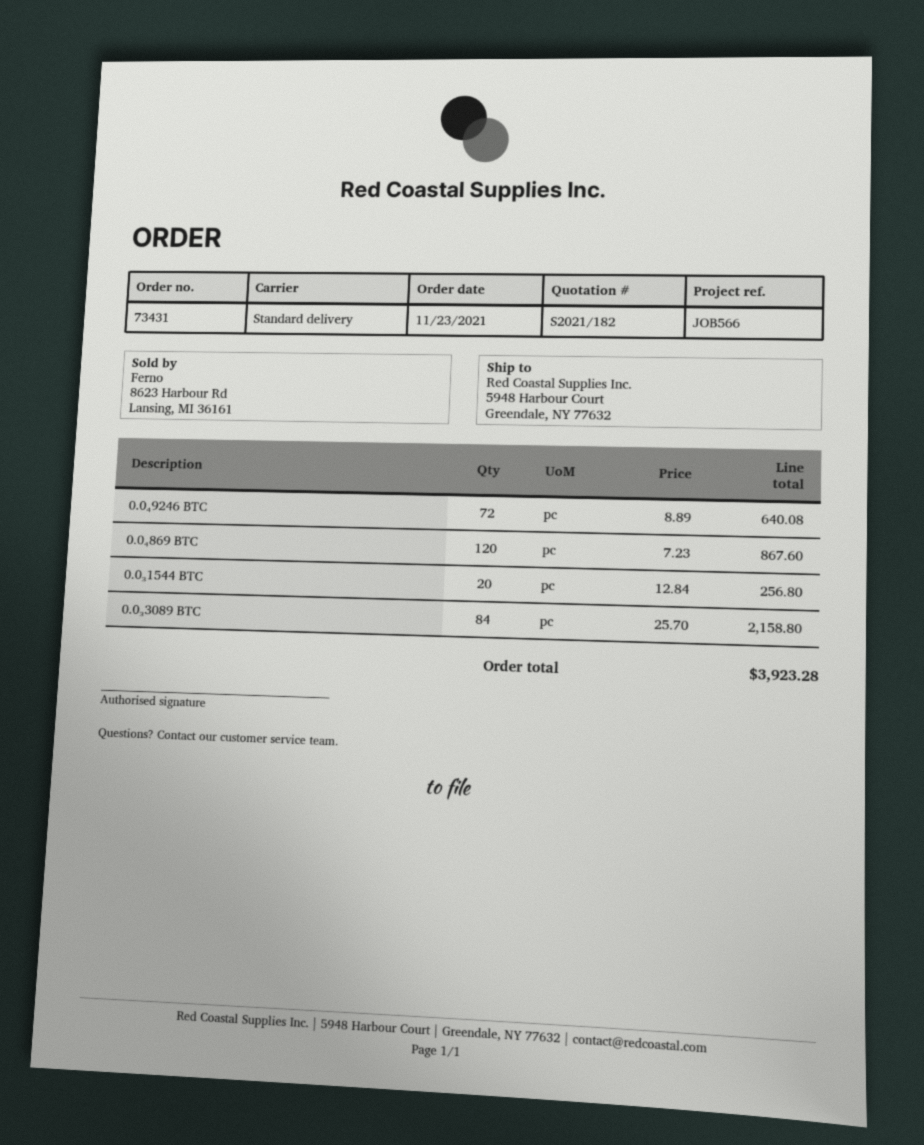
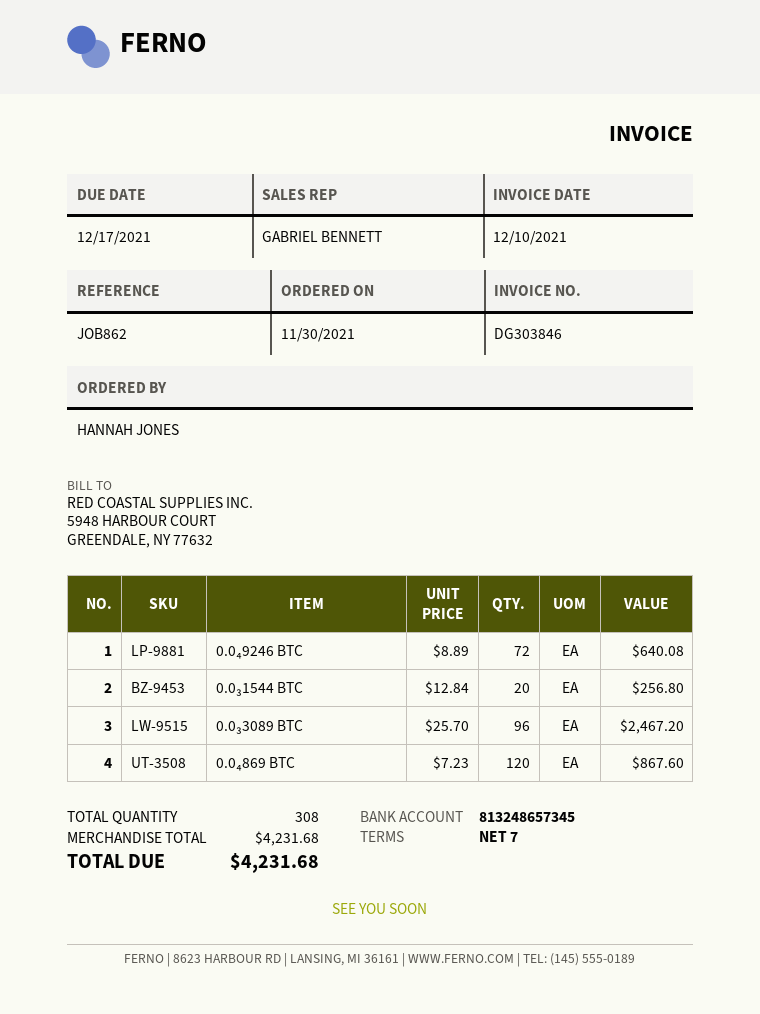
order date: 2021-11-23 -> 2021-11-30
reference: JOB566 -> JOB862
0.0₃3089 BTC: 84 x 25.70 = 2158.80 -> 96 x 25.70 = 2467.20
total: 3923.28 -> 4231.68

